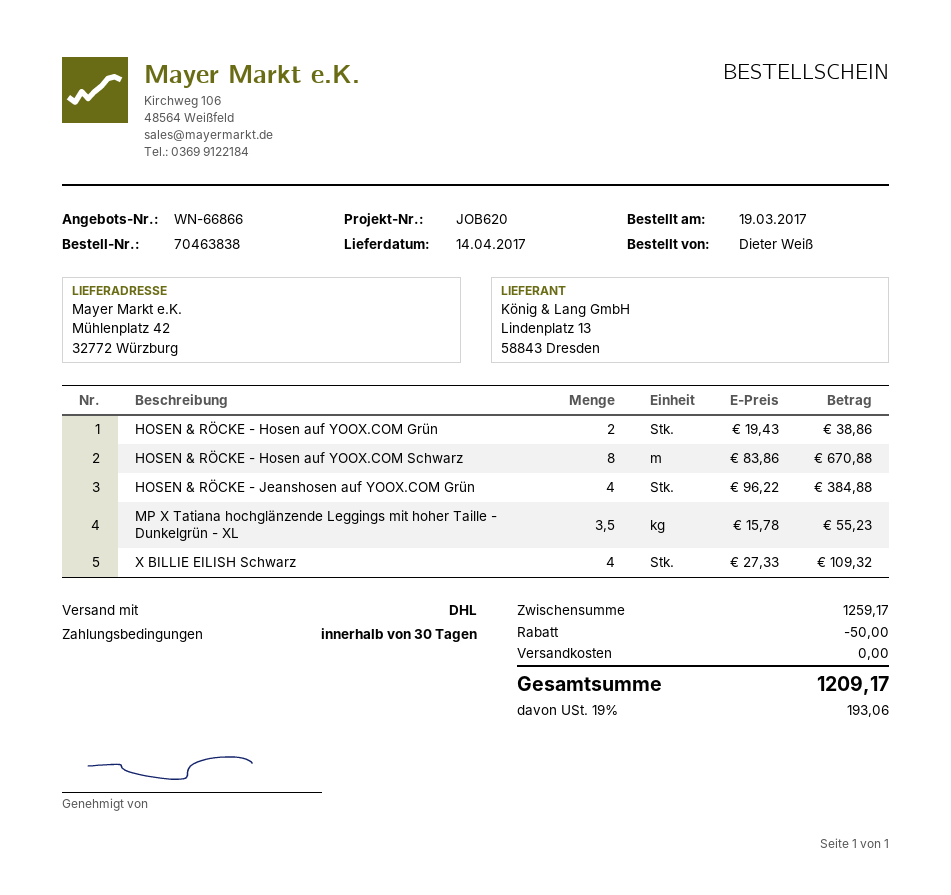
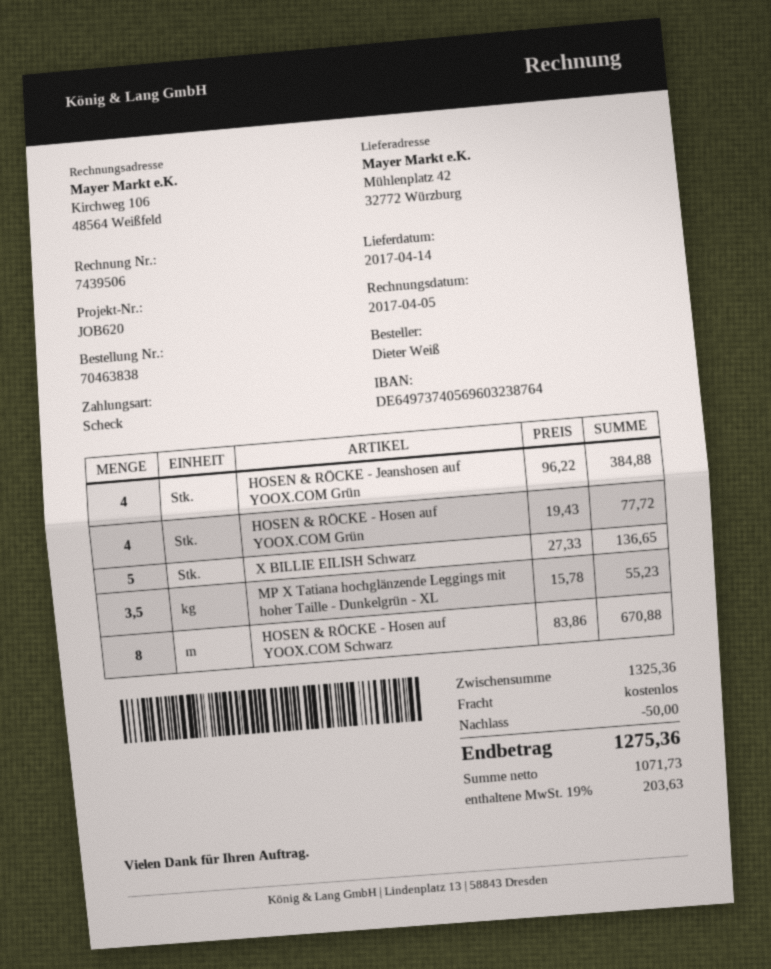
HOSEN & RÖCKE - Hosen auf YOOX.COM Grün: 2 x 19.43 = 38.86 -> 4 x 19.43 = 77.72
X BILLIE EILISH Schwarz: 4 x 27.33 = 109.32 -> 5 x 27.33 = 136.65
subtotal: 1259.17 -> 1325.36
tax: 19% = 193.06 -> 19% = 203.63
total: 1209.17 -> 1275.36

